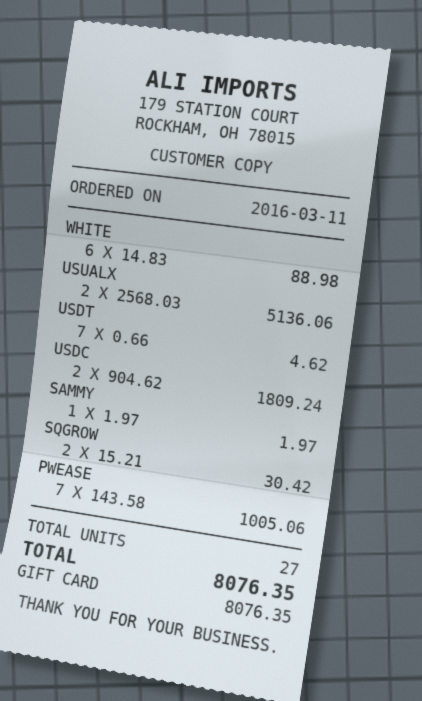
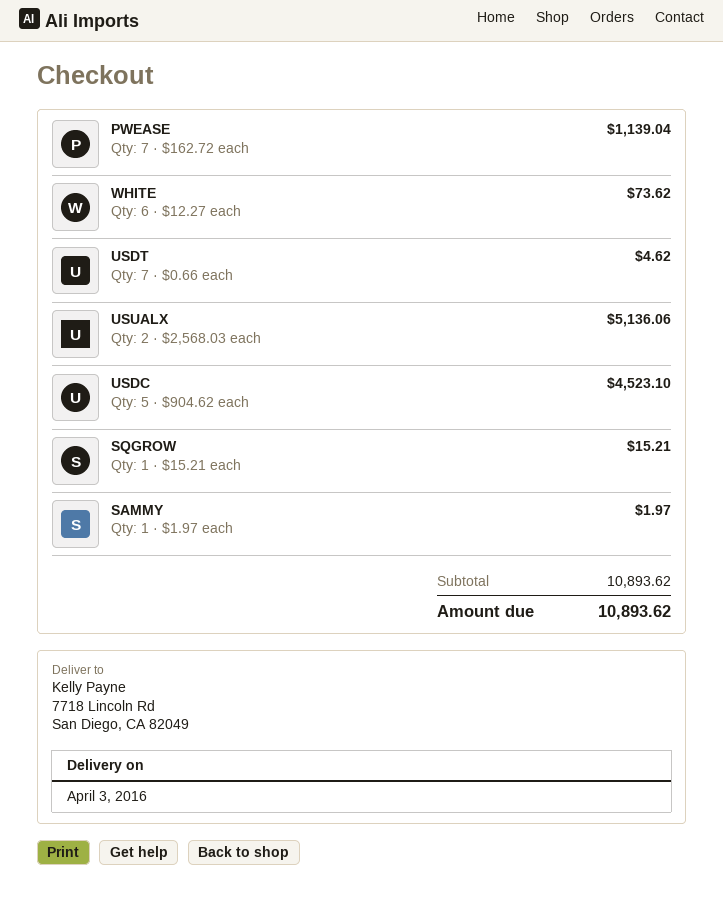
WHITE: 6 x 14.83 = 88.98 -> 6 x 12.27 = 73.62
USDC: 2 x 904.62 = 1809.24 -> 5 x 904.62 = 4523.10
SQGROW: 2 x 15.21 = 30.42 -> 1 x 15.21 = 15.21
PWEASE: 7 x 143.58 = 1005.06 -> 7 x 162.72 = 1139.04
total: 8076.35 -> 10893.62

